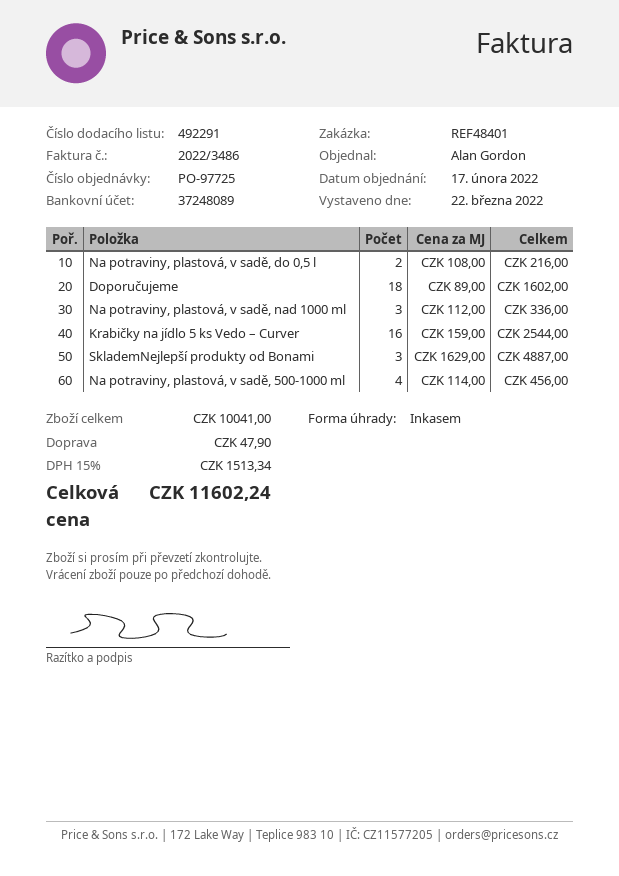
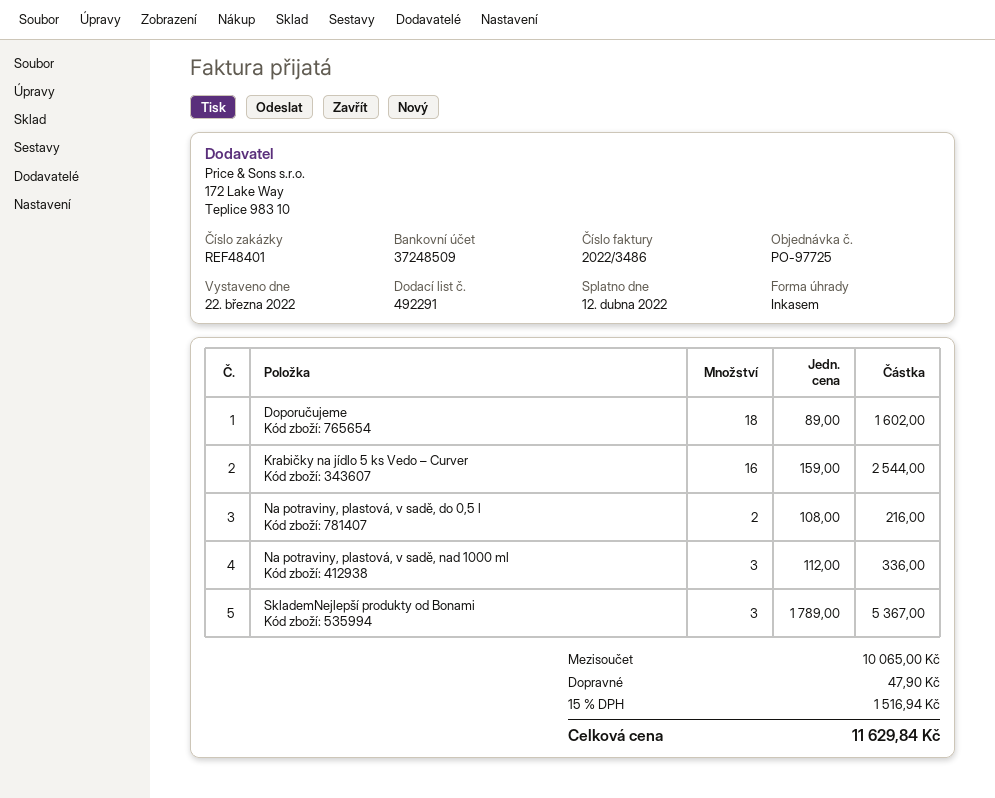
bank account: 37248089 -> 37248509
SklademNejlepší produkty od Bonami: 3 x 1629.00 = 4887.00 -> 3 x 1789.00 = 5367.00
Na potraviny, plastová, v sadě, 500-1000 ml: 4 x 114.00 = 456.00 -> none
subtotal: 10041.00 -> 10065.00
tax: 15% = 1513.34 -> 15% = 1516.94
total: 11602.24 -> 11629.84

